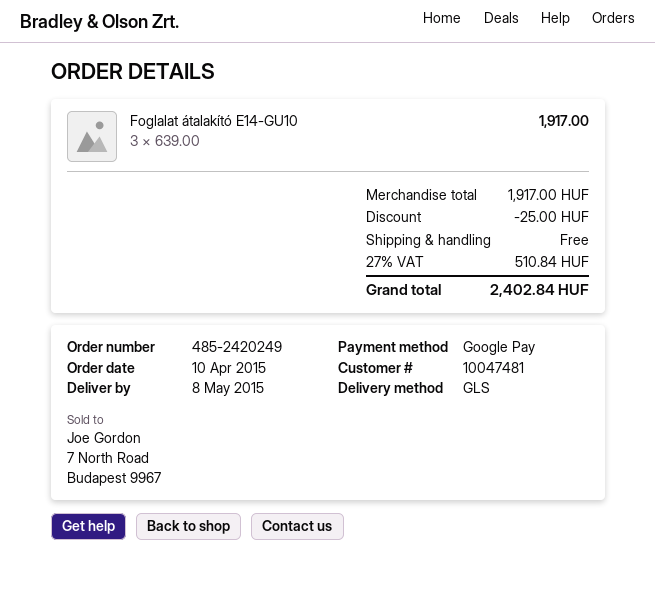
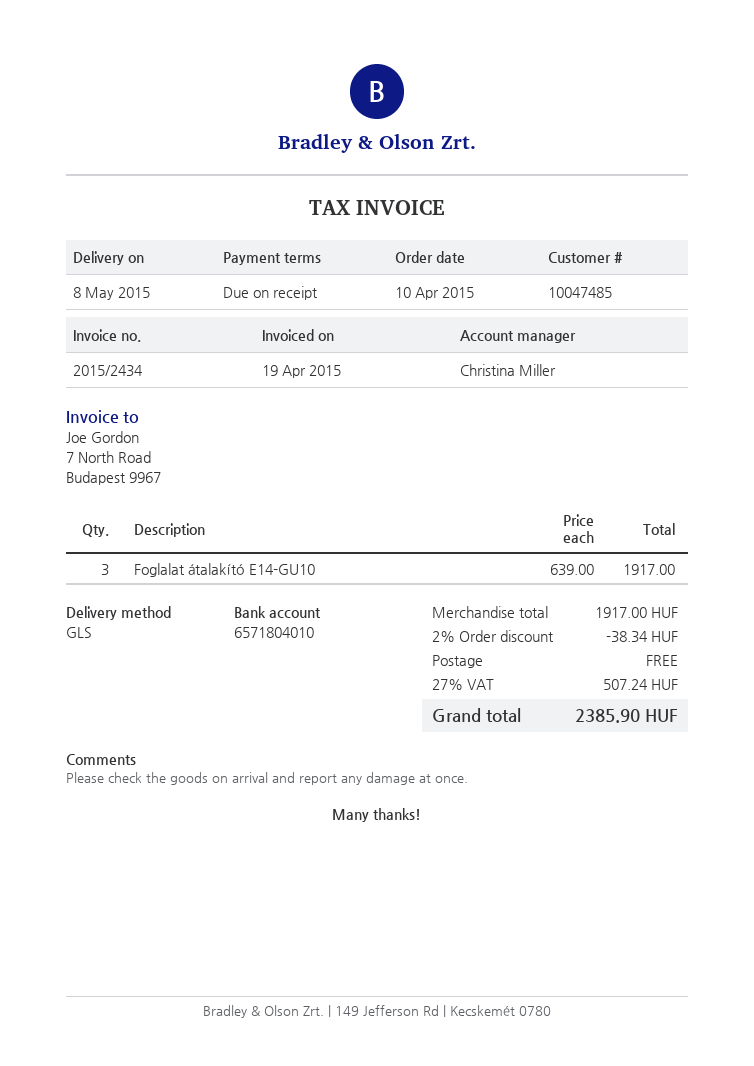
customer number: 10047481 -> 10047485
discount: 25.00 -> 38.34
tax: 27% = 510.84 -> 27% = 507.24
total: 2402.84 -> 2385.90

